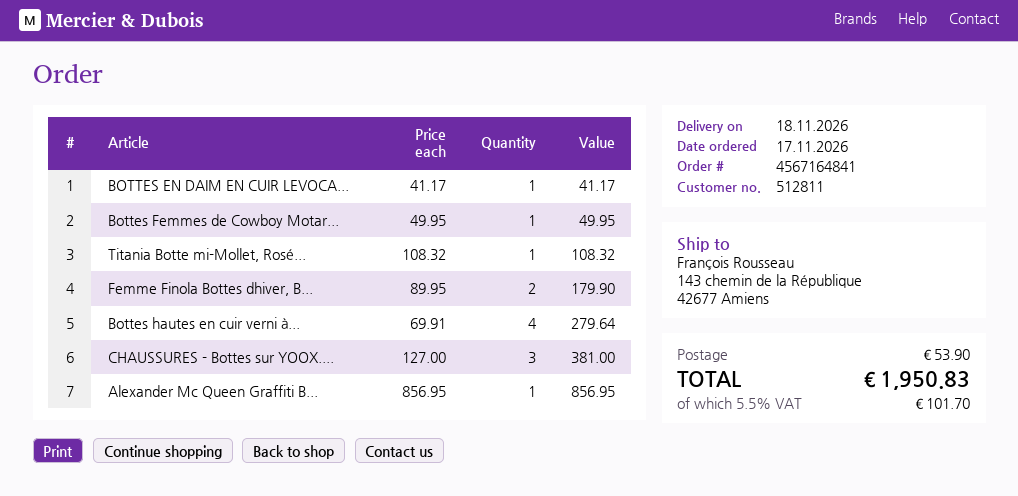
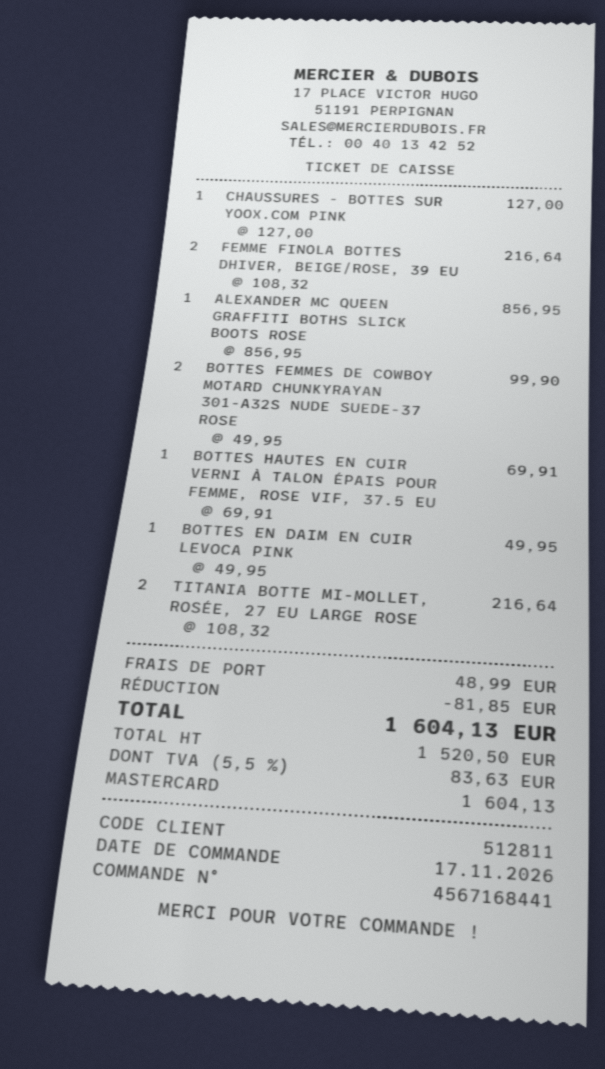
order number: 4567164841 -> 4567168441
BOTTES EN DAIM EN CUIR LEVOCA...: 1 x 41.17 = 41.17 -> 1 x 49.95 = 49.95
Bottes Femmes de Cowboy Motar...: 1 x 49.95 = 49.95 -> 2 x 49.95 = 99.90
Titania Botte mi-Mollet, Rosé...: 1 x 108.32 = 108.32 -> 2 x 108.32 = 216.64
Femme Finola Bottes dhiver, B...: 2 x 89.95 = 179.90 -> 2 x 108.32 = 216.64
Bottes hautes en cuir verni à...: 4 x 69.91 = 279.64 -> 1 x 69.91 = 69.91
CHAUSSURES - Bottes sur YOOX....: 3 x 127.00 = 381.00 -> 1 x 127.00 = 127.00
discount: none -> 81.85
shipping: 53.90 -> 48.99
tax: 5.5% = 101.70 -> 5.5% = 83.63
total: 1950.83 -> 1604.13

